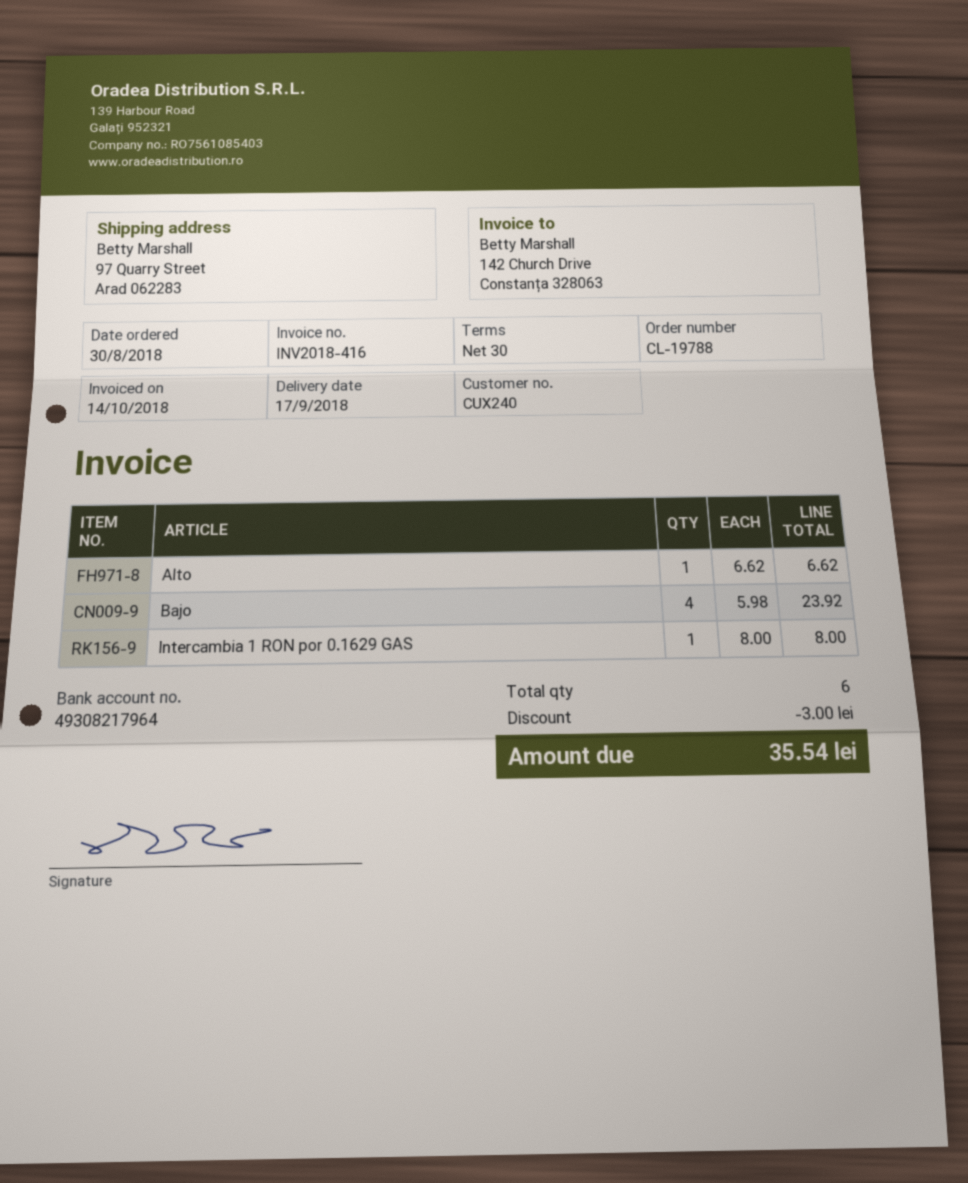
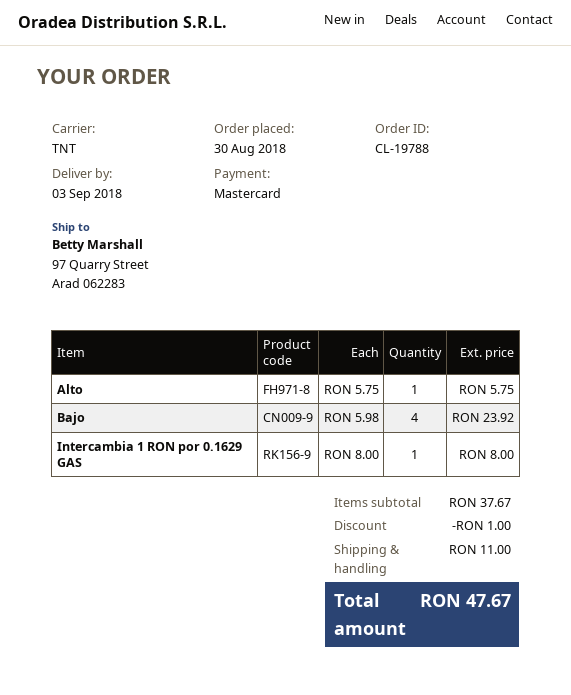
delivery date: 2018-09-17 -> 2018-09-03
Alto: 1 x 6.62 = 6.62 -> 1 x 5.75 = 5.75
discount: 3.00 -> 1.00
shipping: none -> 11.00
total: 35.54 -> 47.67

